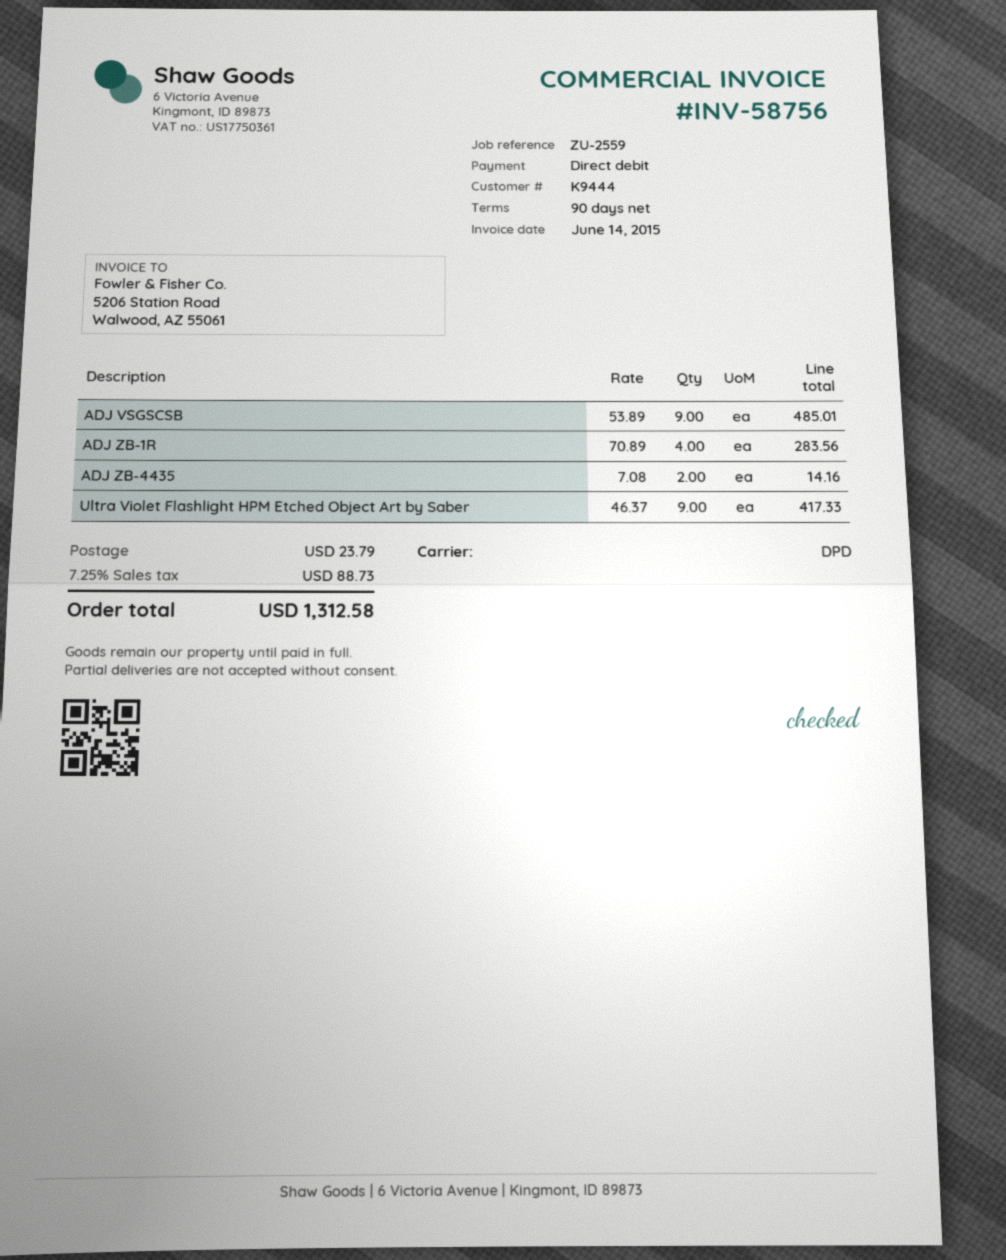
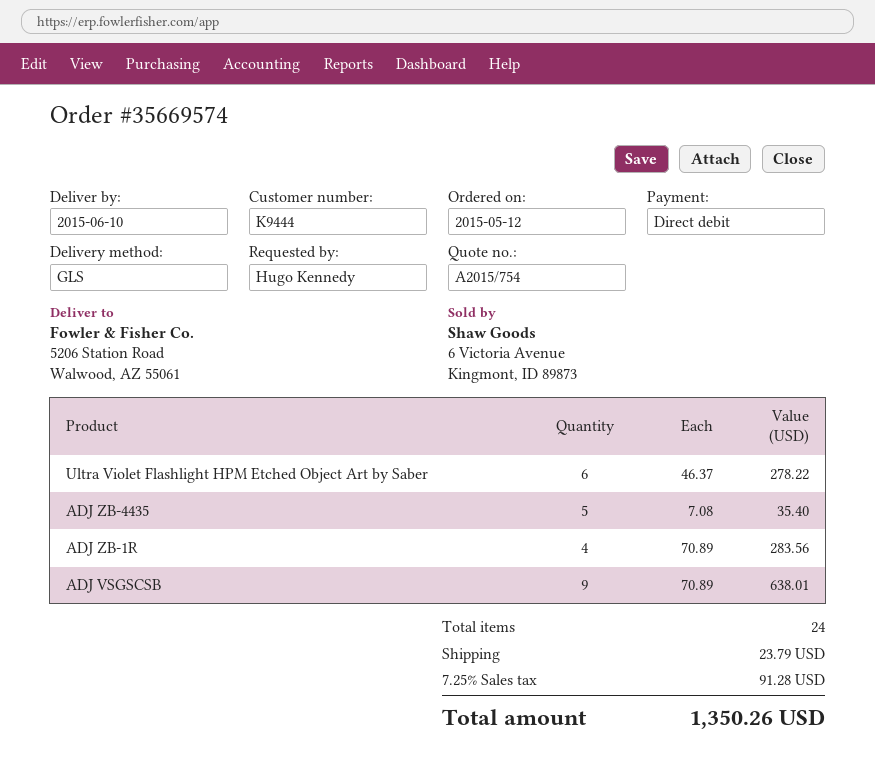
shipping method: DPD -> GLS
ADJ VSGSCSB: 9 x 53.89 = 485.01 -> 9 x 70.89 = 638.01
ADJ ZB-4435: 2 x 7.08 = 14.16 -> 5 x 7.08 = 35.40
Ultra Violet Flashlight HPM Etched Object Art by Saber: 9 x 46.37 = 417.33 -> 6 x 46.37 = 278.22
tax: 7.25% = 88.73 -> 7.25% = 91.28
total: 1312.58 -> 1350.26

